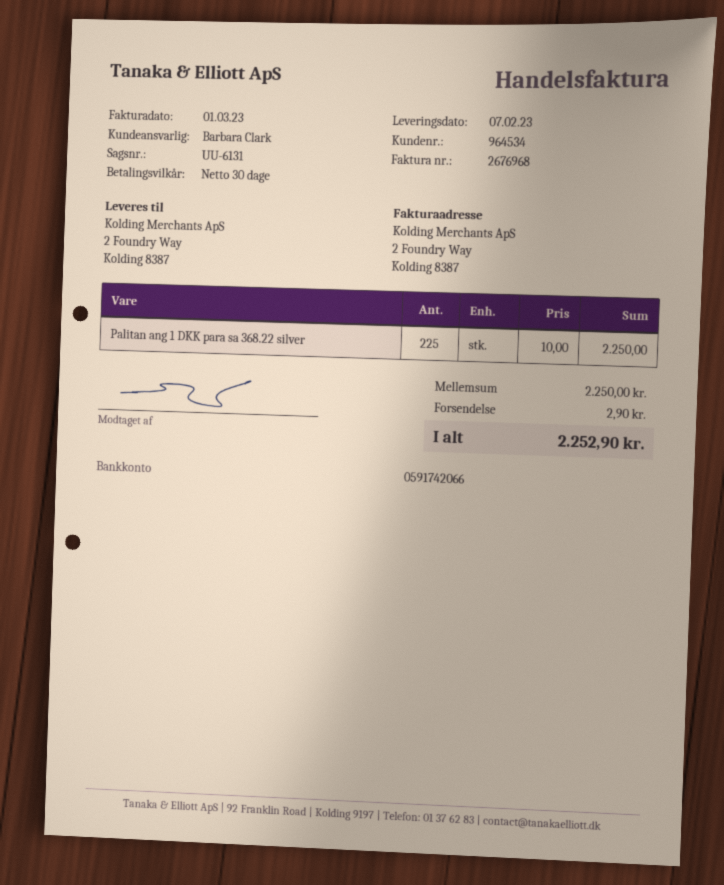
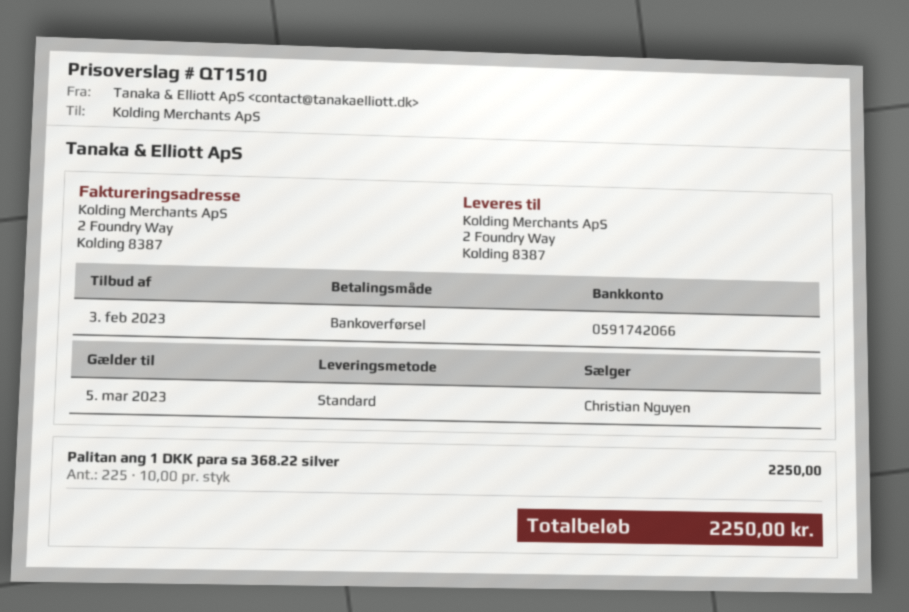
sales rep: Barbara Clark -> Christian Nguyen
shipping: 2.90 -> none
total: 2252.90 -> 2250.00

